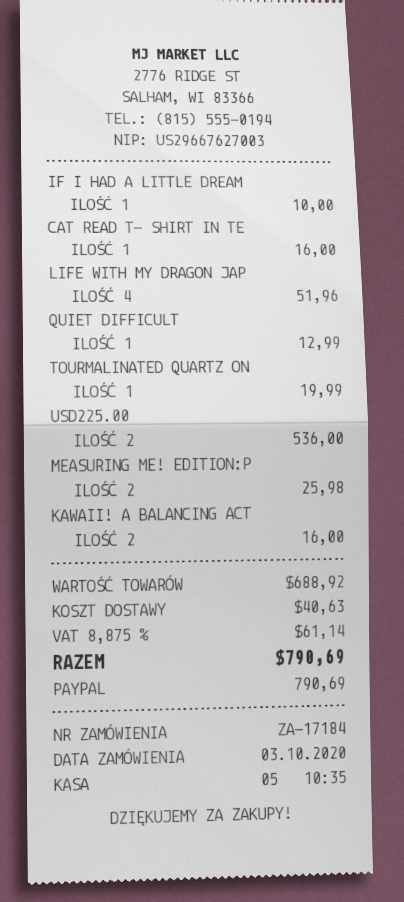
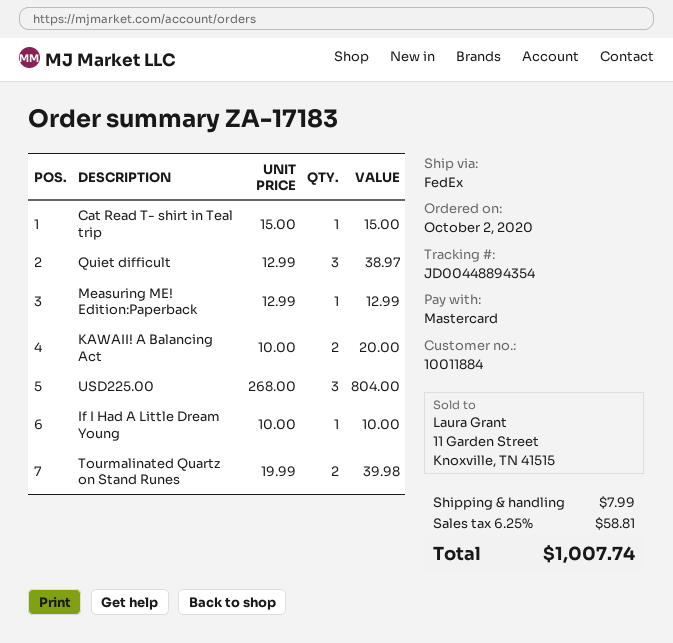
order number: ZA-17184 -> ZA-17183
order date: 2020-10-03 -> 2020-10-02
payment method: PayPal -> Mastercard
CAT READ T- SHIRT IN TE: 1 for 16.00 -> 1 for 15.00
LIFE WITH MY DRAGON JAP: 4 for 51.96 -> none
QUIET DIFFICULT: 1 for 12.99 -> 3 for 38.97
TOURMALINATED QUARTZ ON: 1 for 19.99 -> 2 for 39.98
USD225.00: 2 for 536.00 -> 3 for 804.00
MEASURING ME! EDITION:P: 2 for 25.98 -> 1 for 12.99
KAWAII! A BALANCING ACT: 2 for 16.00 -> 2 for 20.00
shipping: 40.63 -> 7.99
tax: 8.875% = 61.14 -> 6.25% = 58.81
total: 790.69 -> 1007.74

